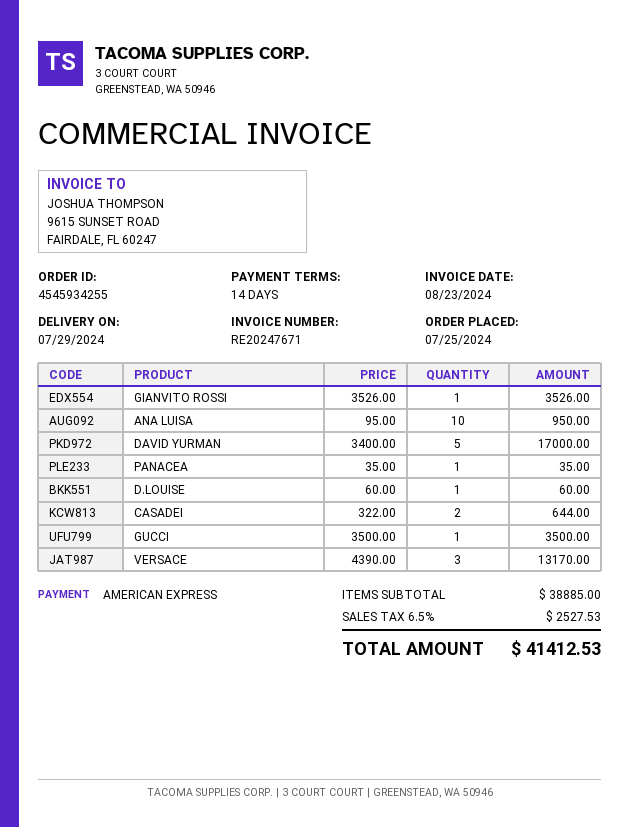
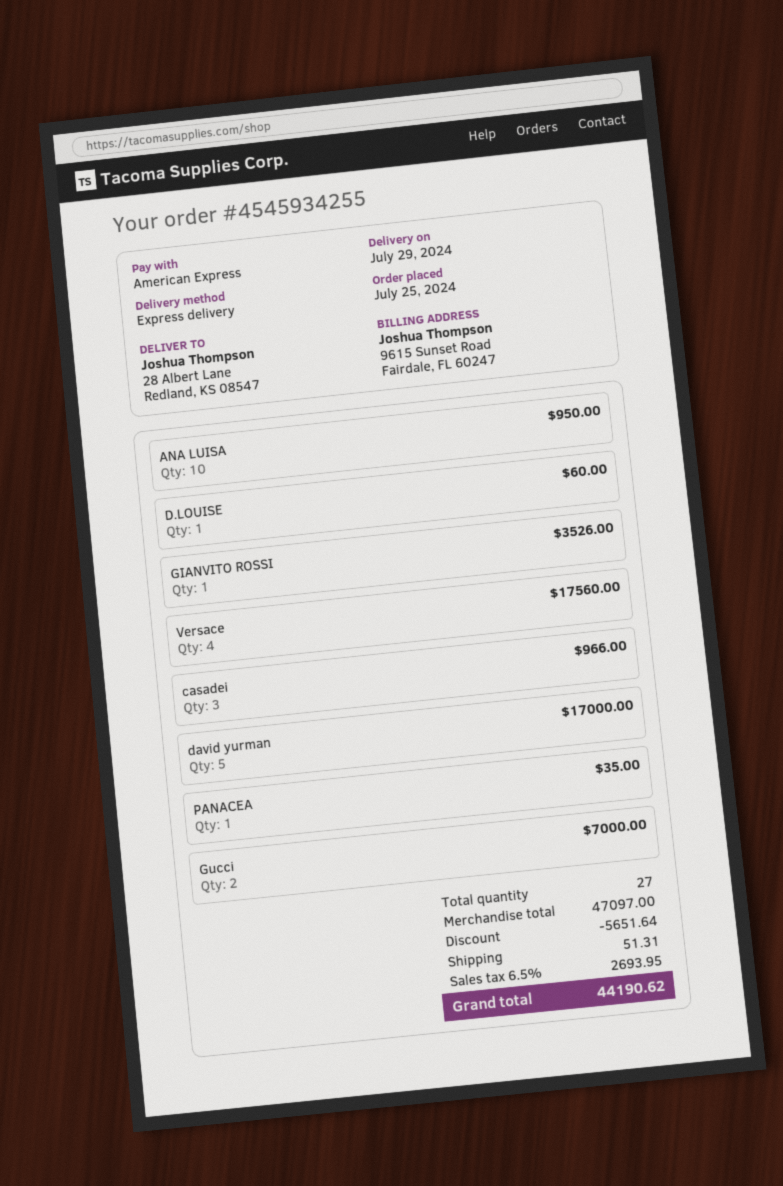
CASADEI: 2 for 644.00 -> 3 for 966.00
GUCCI: 1 for 3500.00 -> 2 for 7000.00
VERSACE: 3 for 13170.00 -> 4 for 17560.00
subtotal: 38885.00 -> 47097.00
discount: none -> 5651.64
shipping: none -> 51.31
tax: 6.5% = 2527.53 -> 6.5% = 2693.95
total: 41412.53 -> 44190.62

